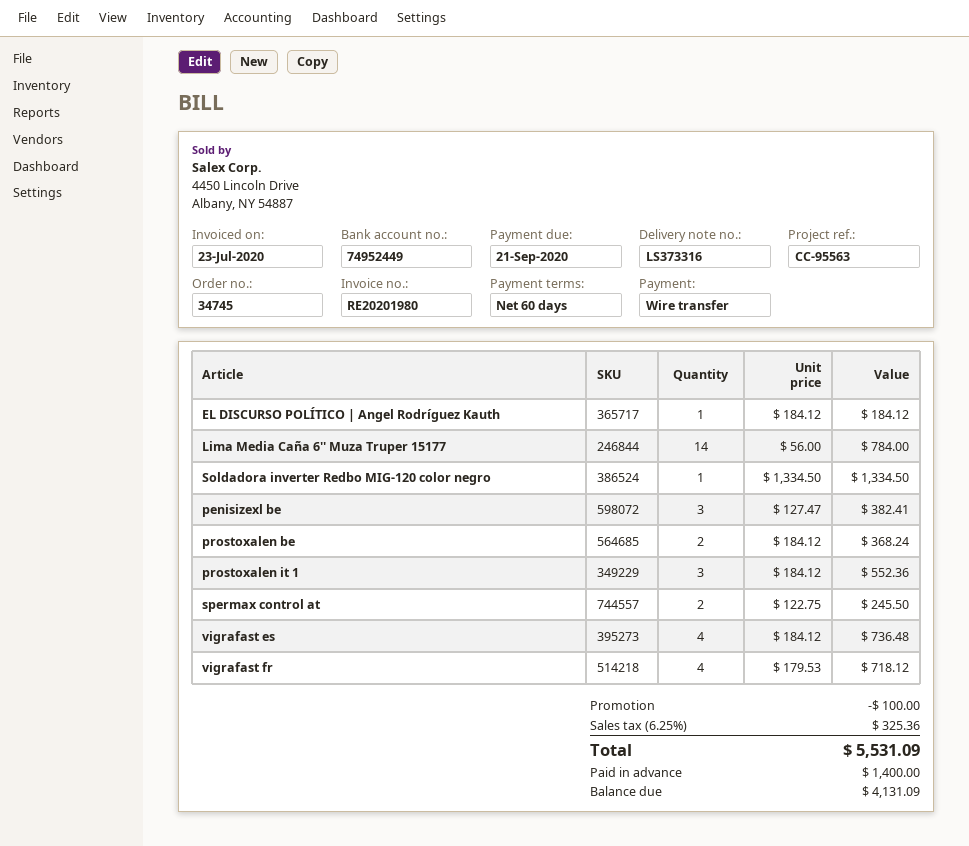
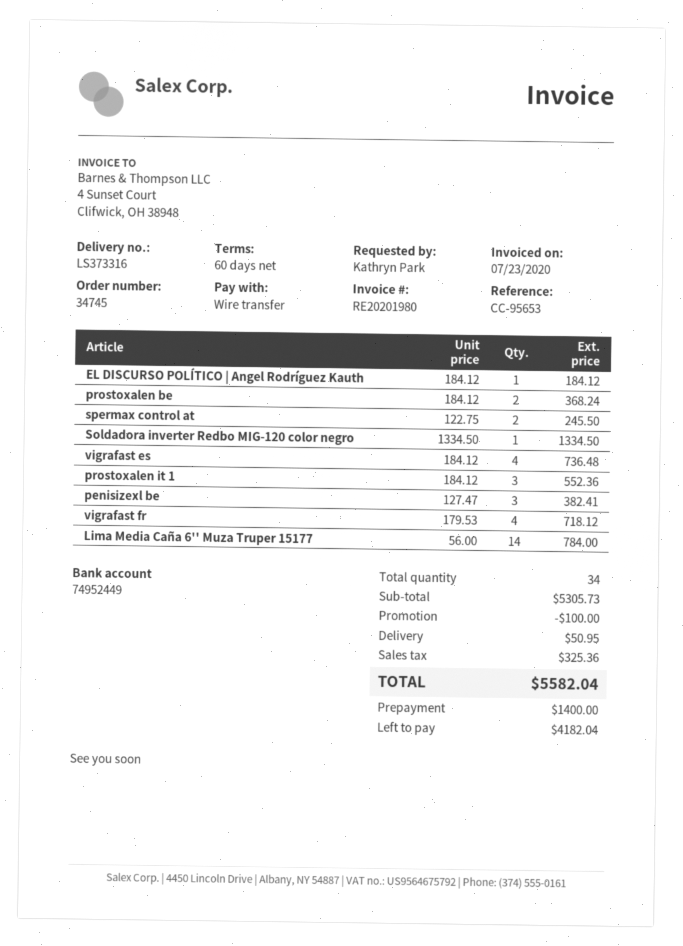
reference: CC-95563 -> CC-95653
shipping: none -> 50.95
total: 5531.09 -> 5582.04
balance: 4131.09 -> 4182.04

